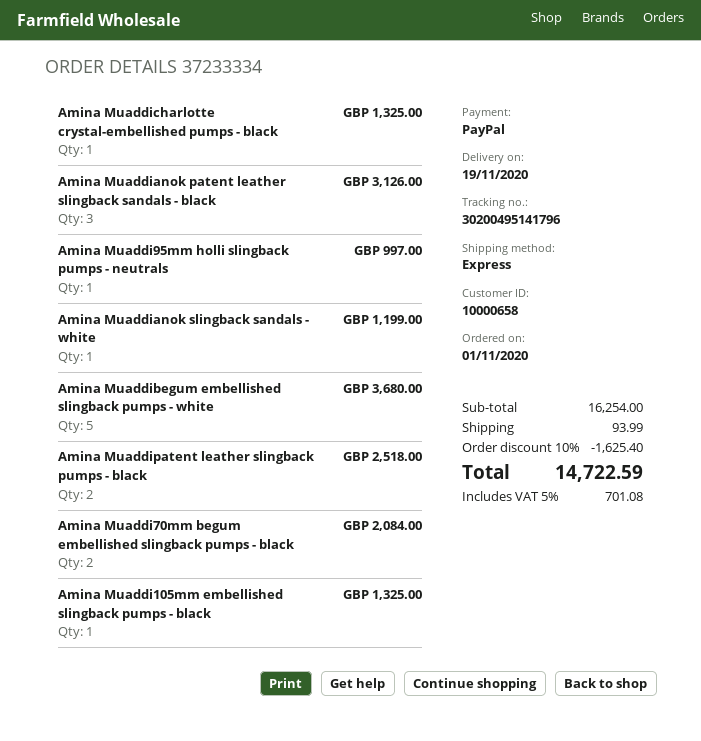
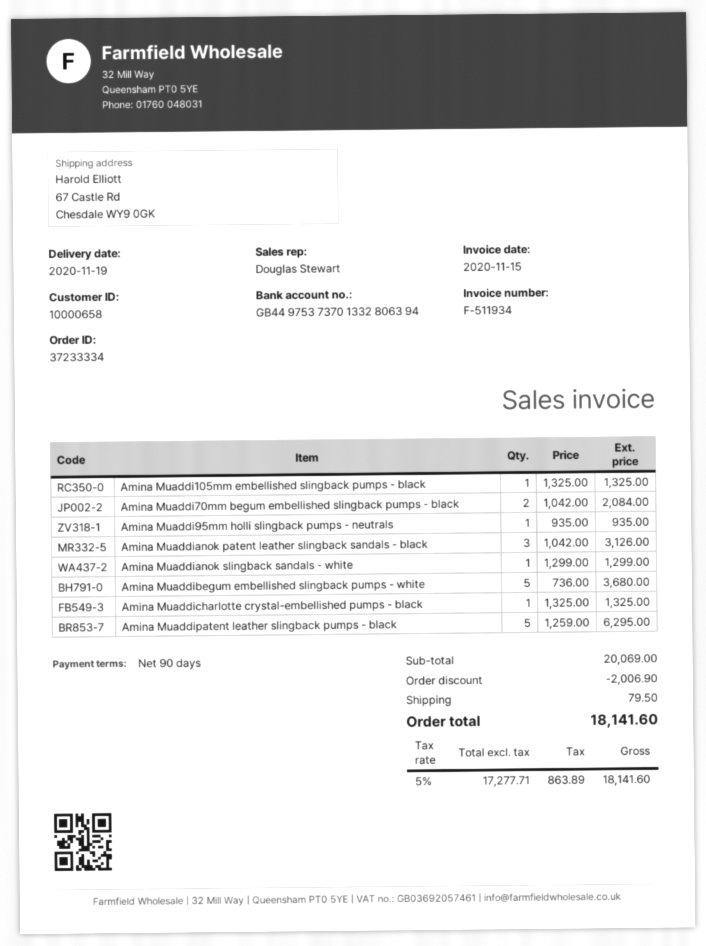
Amina Muaddi95mm holli slingback pumps - neutrals: 1 for 997.00 -> 1 for 935.00
Amina Muaddianok slingback sandals - white: 1 for 1199.00 -> 1 for 1299.00
Amina Muaddipatent leather slingback pumps - black: 2 for 2518.00 -> 5 for 6295.00
subtotal: 16254.00 -> 20069.00
discount: 1625.40 -> 2006.90
shipping: 93.99 -> 79.50
tax: 5% = 701.08 -> 5% = 863.89
total: 14722.59 -> 18141.60

